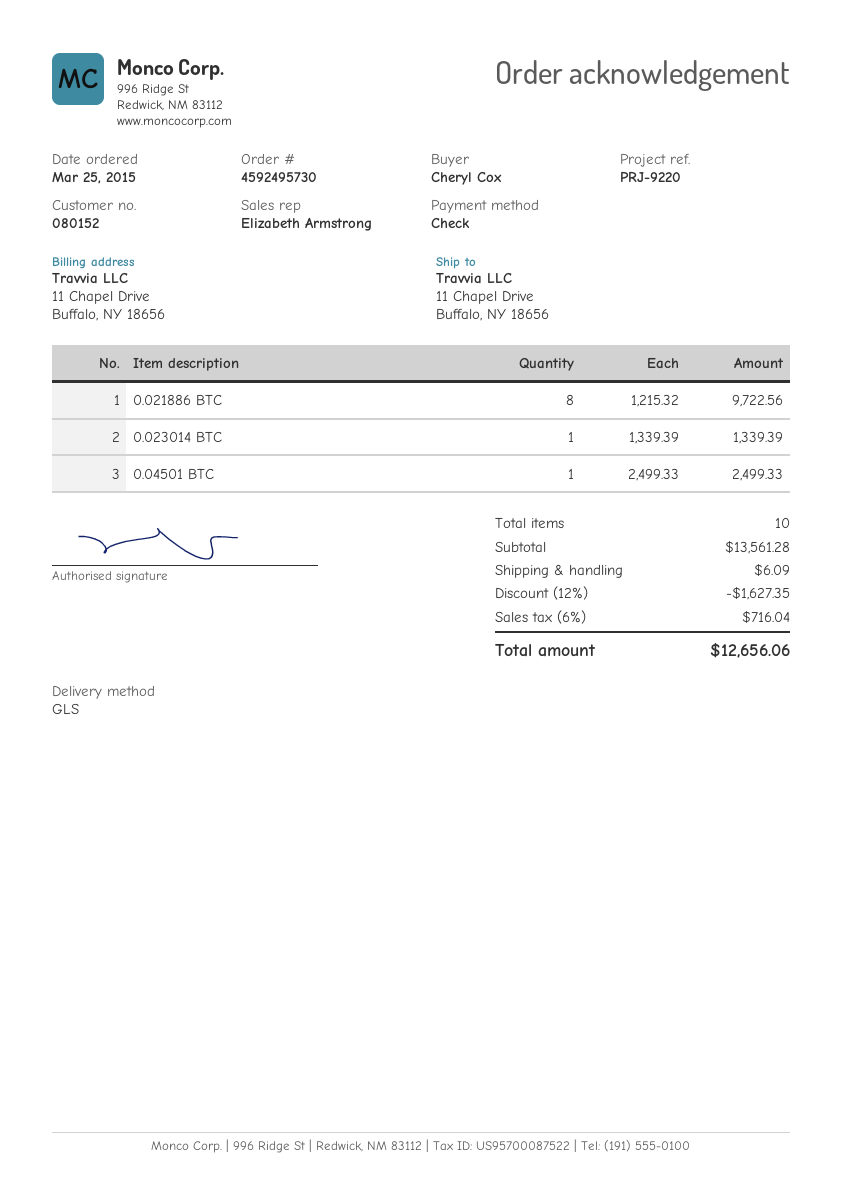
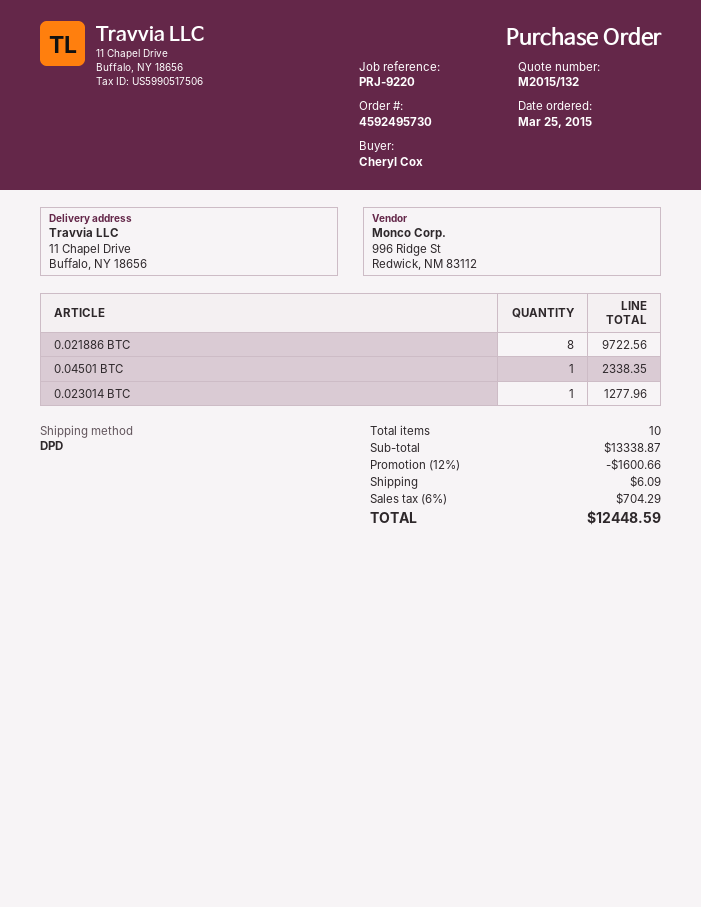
shipping method: GLS -> DPD
0.023014 BTC: 1 for 1339.39 -> 1 for 1277.96
0.04501 BTC: 1 for 2499.33 -> 1 for 2338.35
subtotal: 13561.28 -> 13338.87
discount: 12% = 1627.35 -> 12% = 1600.66
tax: 6% = 716.04 -> 6% = 704.29
total: 12656.06 -> 12448.59

